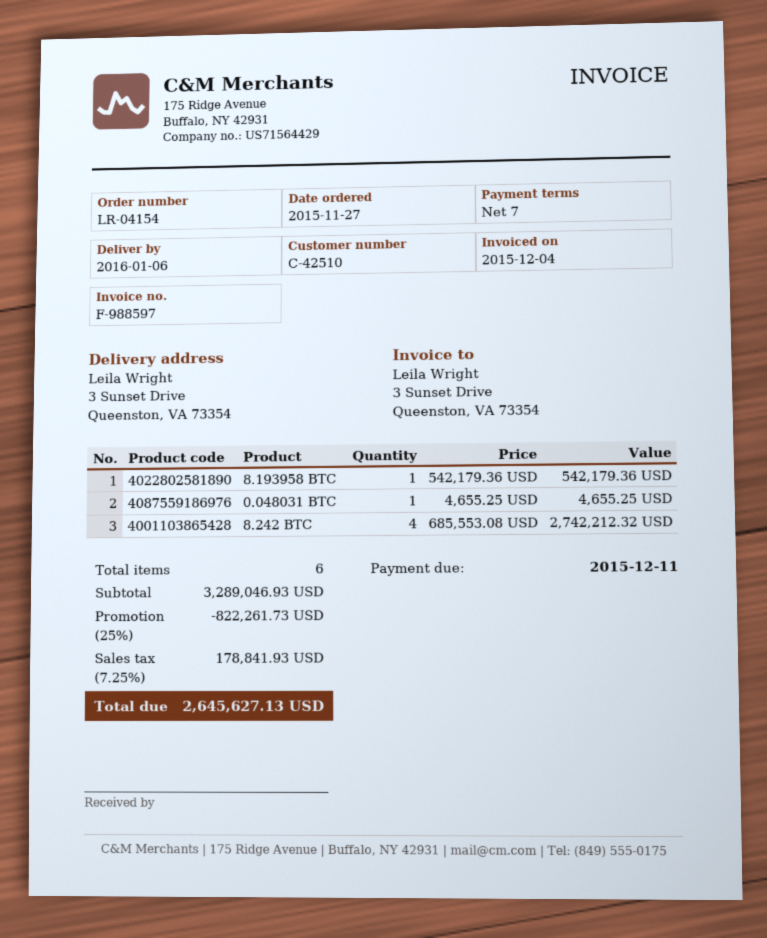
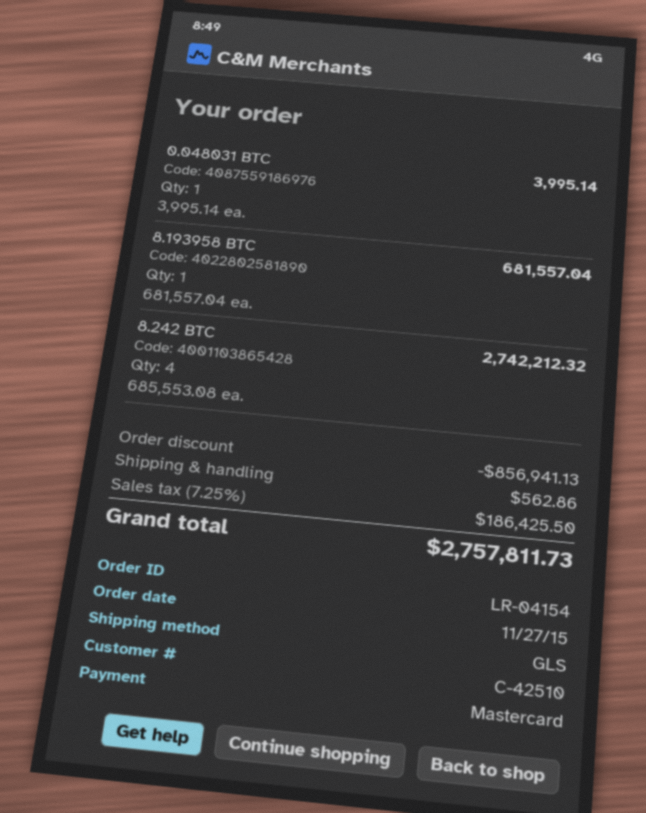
8.193958 BTC: 1 x 542179.36 = 542179.36 -> 1 x 681557.04 = 681557.04
0.048031 BTC: 1 x 4655.25 = 4655.25 -> 1 x 3995.14 = 3995.14
discount: 822261.73 -> 856941.13
shipping: none -> 562.86
tax: 7.25% = 178841.93 -> 7.25% = 186425.50
total: 2645627.13 -> 2757811.73

